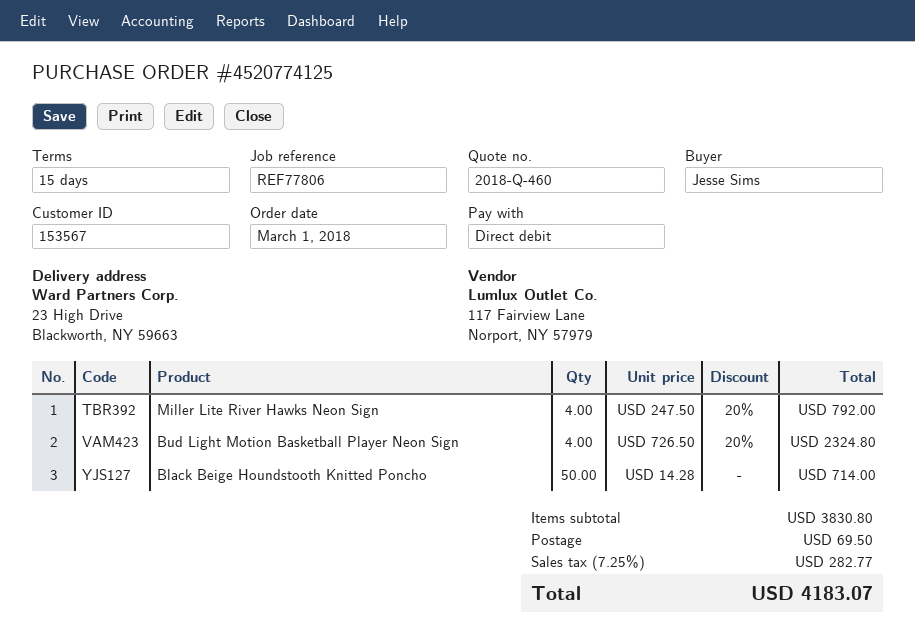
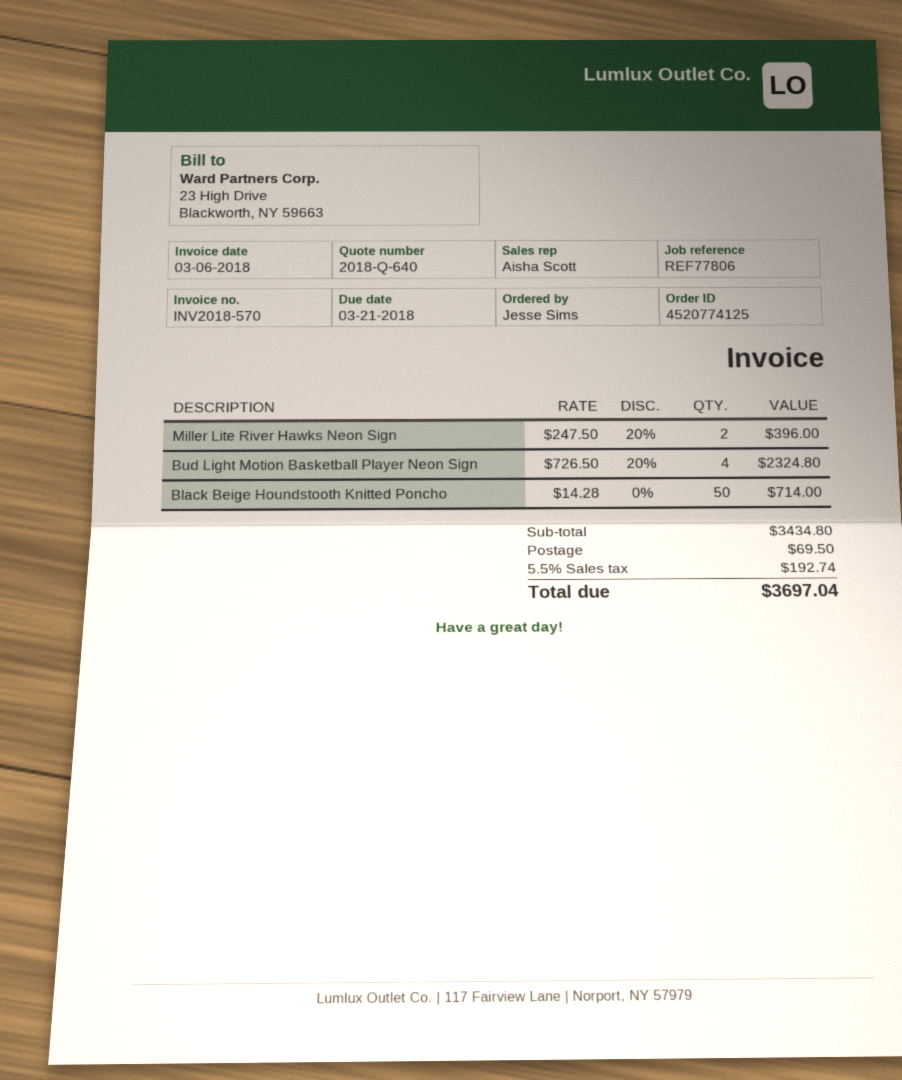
quote number: 2018-Q-460 -> 2018-Q-640
Miller Lite River Hawks Neon Sign: 4 x 247.50 - 20% = 792.00 -> 2 x 247.50 - 20% = 396.00
subtotal: 3830.80 -> 3434.80
tax: 7.25% = 282.77 -> 5.5% = 192.74
total: 4183.07 -> 3697.04

